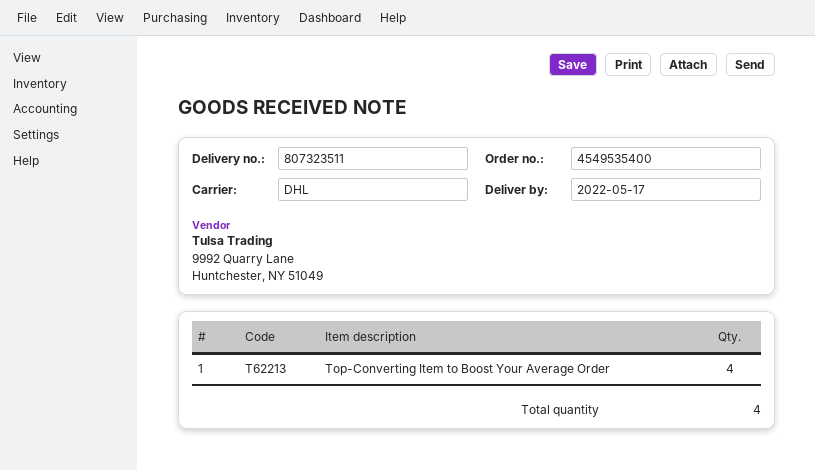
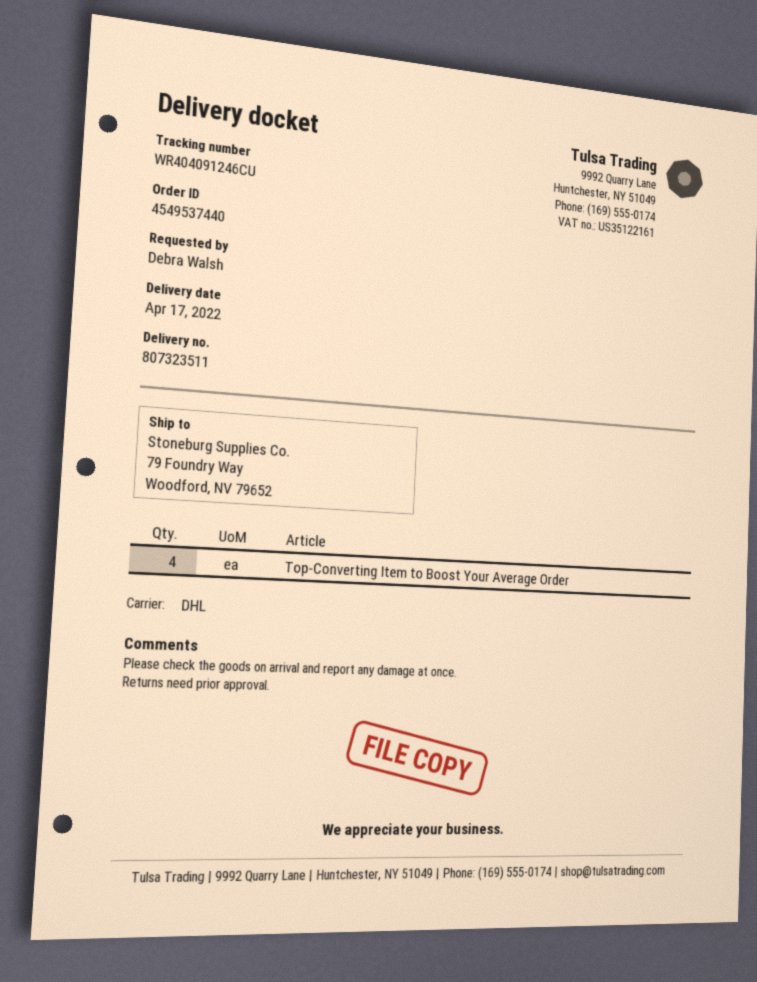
order number: 4549535400 -> 4549537440
delivery date: 2022-05-17 -> 2022-04-17

